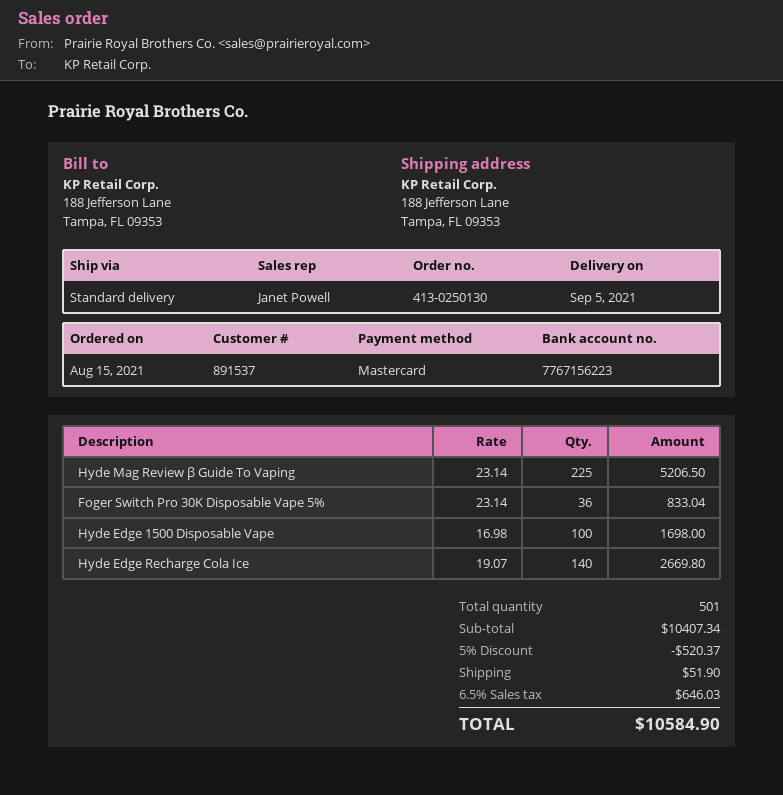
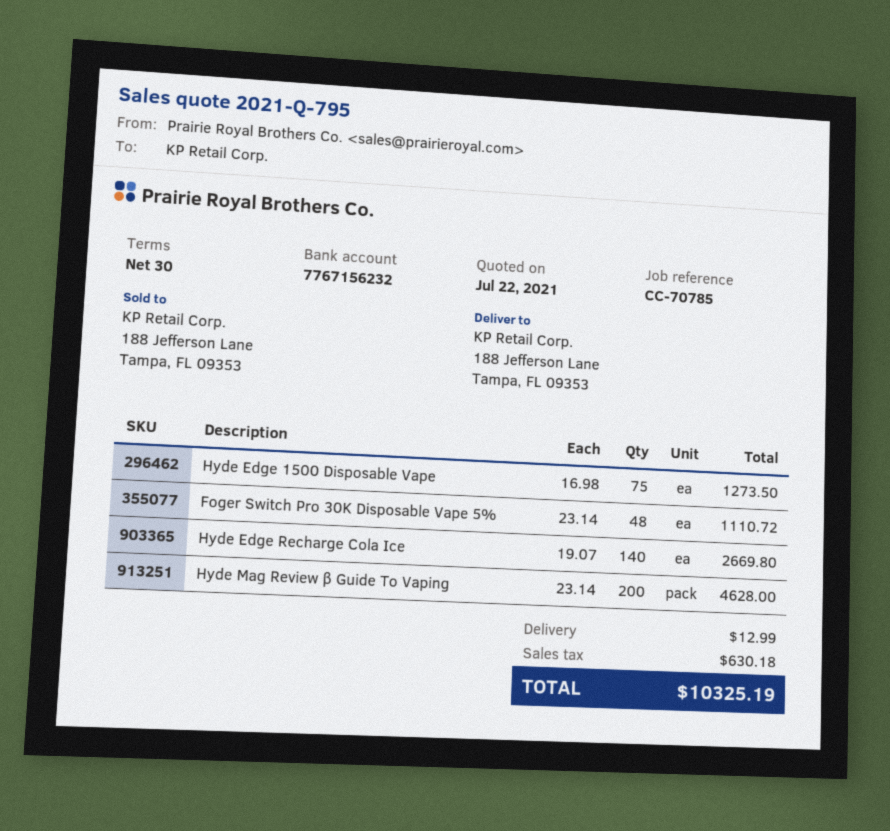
bank account: 7767156223 -> 7767156232
Hyde Mag Review β Guide To Vaping: 225 x 23.14 = 5206.50 -> 200 x 23.14 = 4628.00
Foger Switch Pro 30K Disposable Vape 5%: 36 x 23.14 = 833.04 -> 48 x 23.14 = 1110.72
Hyde Edge 1500 Disposable Vape: 100 x 16.98 = 1698.00 -> 75 x 16.98 = 1273.50
discount: 5% = 520.37 -> none
shipping: 51.90 -> 12.99
tax: 646.03 -> 630.18
total: 10584.90 -> 10325.19

